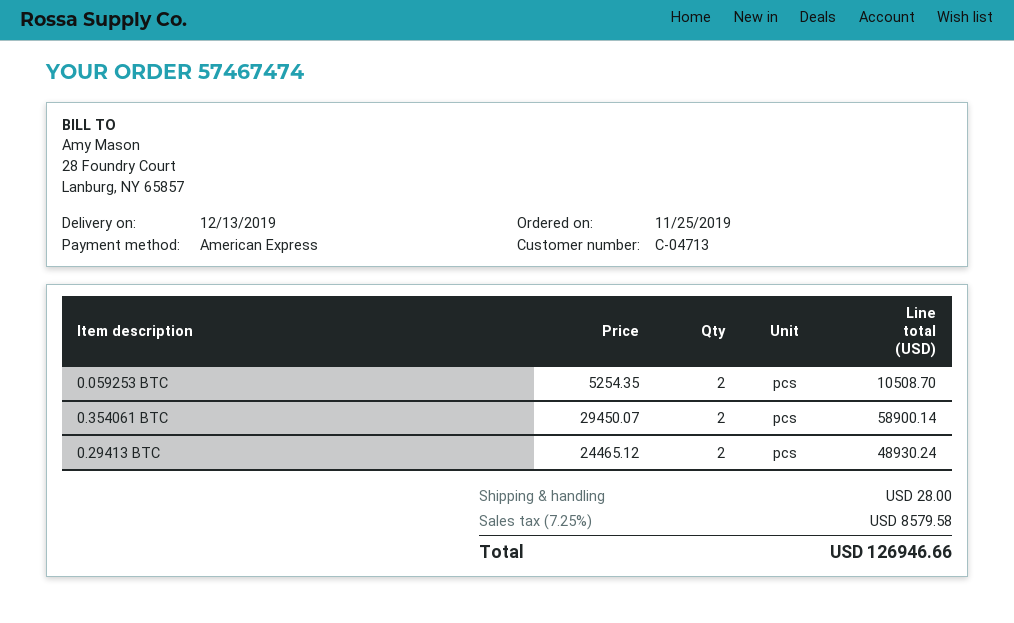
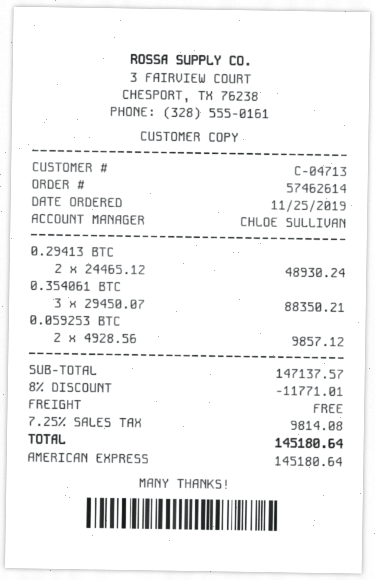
order number: 57467474 -> 57462614
0.059253 BTC: 2 x 5254.35 = 10508.70 -> 2 x 4928.56 = 9857.12
0.354061 BTC: 2 x 29450.07 = 58900.14 -> 3 x 29450.07 = 88350.21
discount: none -> 8% = 11771.01
shipping: 28.00 -> 0.00
tax: 7.25% = 8579.58 -> 7.25% = 9814.08
total: 126946.66 -> 145180.64

